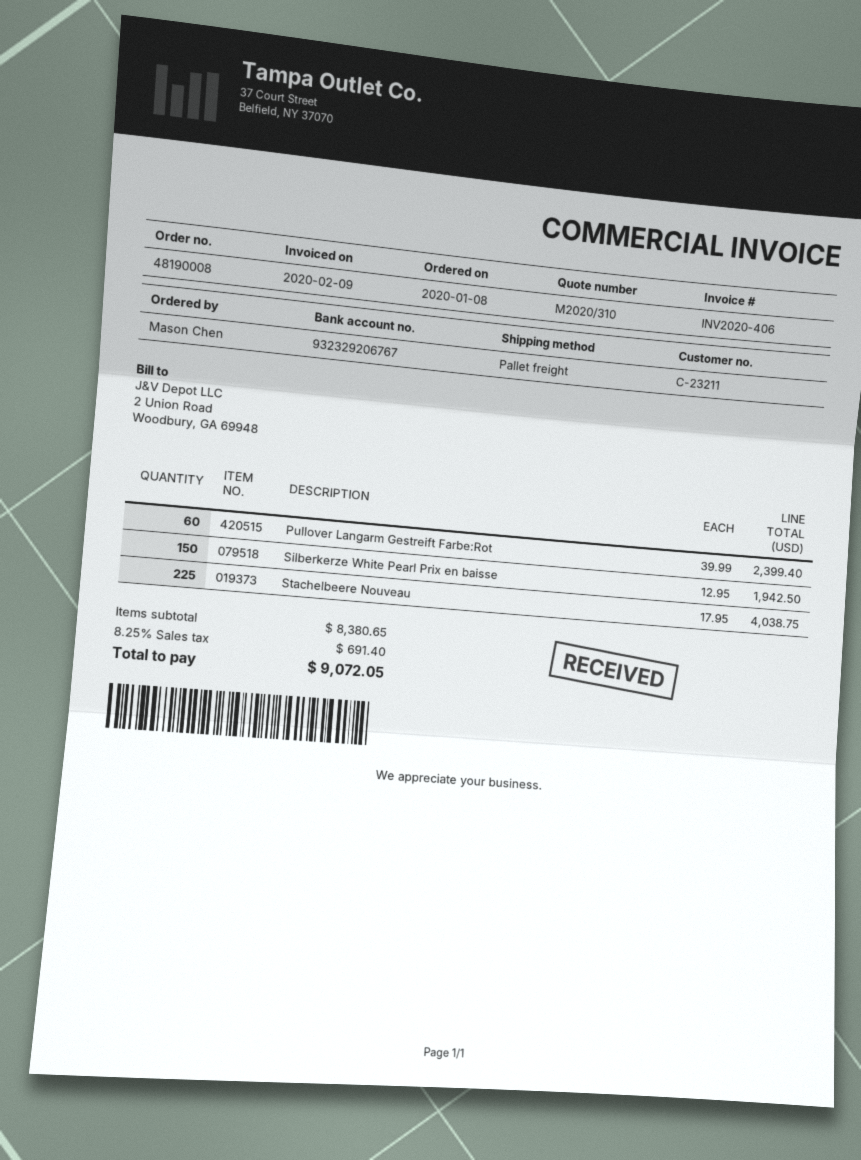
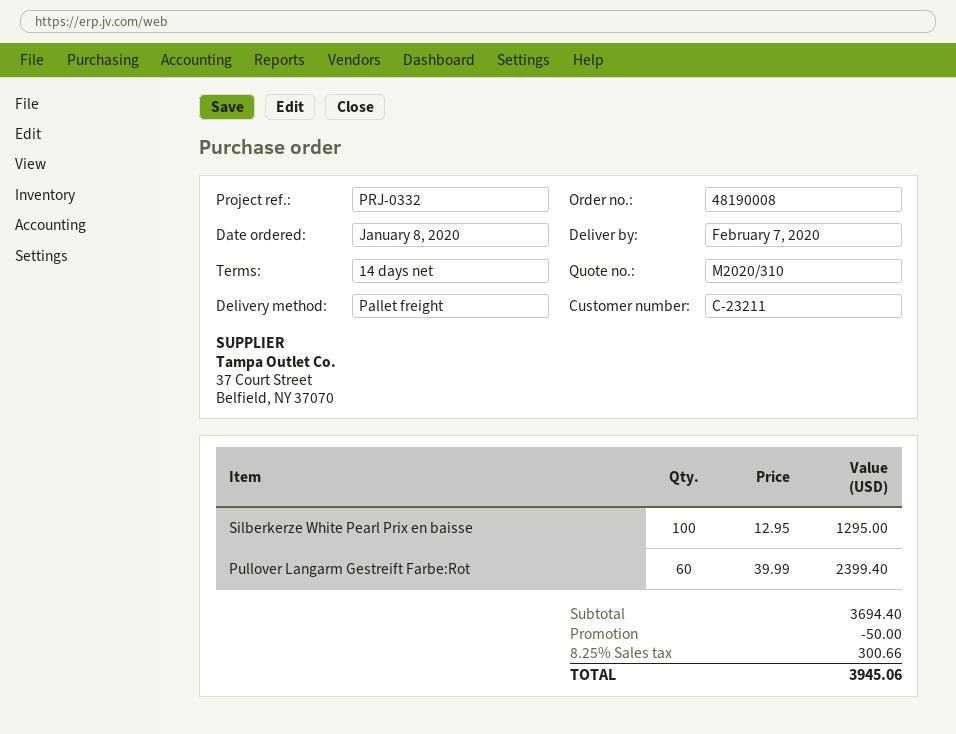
Silberkerze White Pearl Prix en baisse: 150 x 12.95 = 1942.50 -> 100 x 12.95 = 1295.00
Stachelbeere Nouveau: 225 x 17.95 = 4038.75 -> none
subtotal: 8380.65 -> 3694.40
discount: none -> 50.00
tax: 8.25% = 691.40 -> 8.25% = 300.66
total: 9072.05 -> 3945.06

